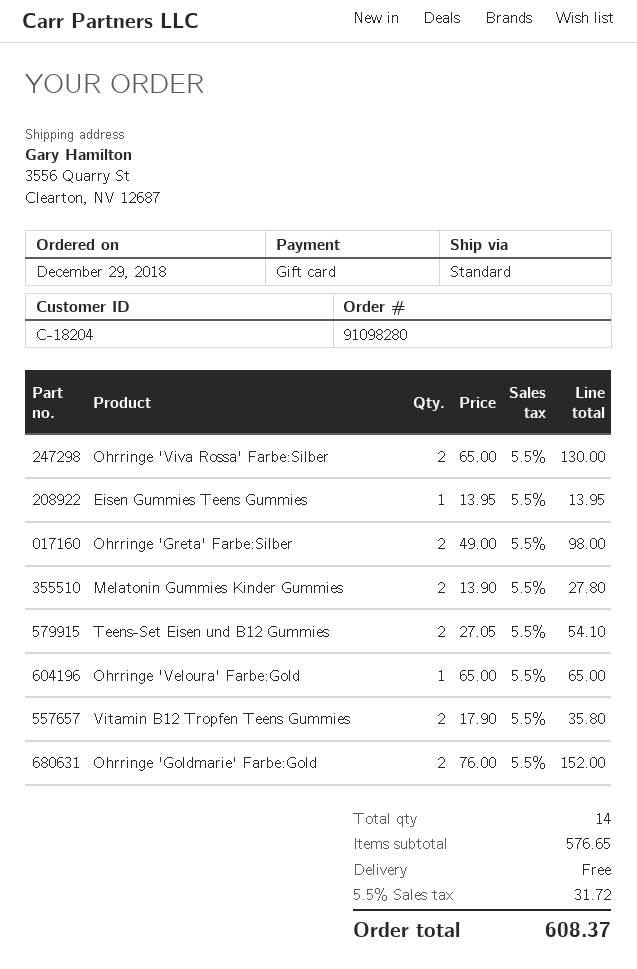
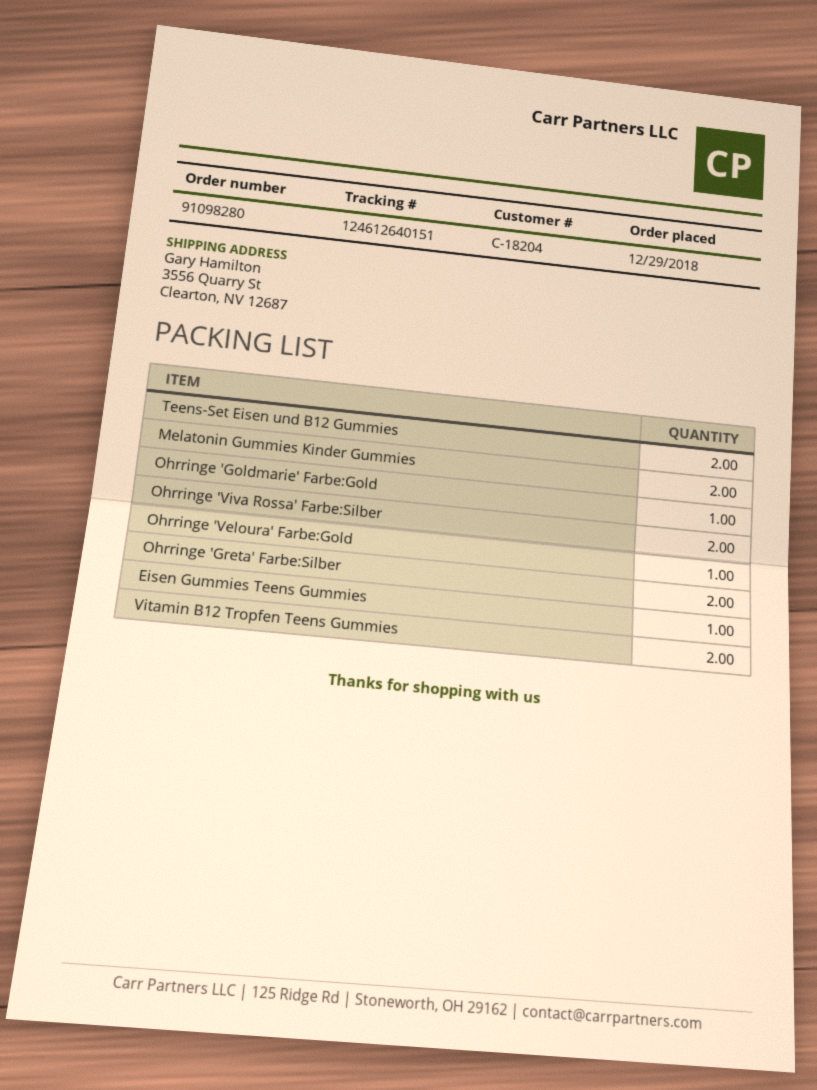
Ohrringe 'Goldmarie' Farbe:Gold: 2 -> 1

